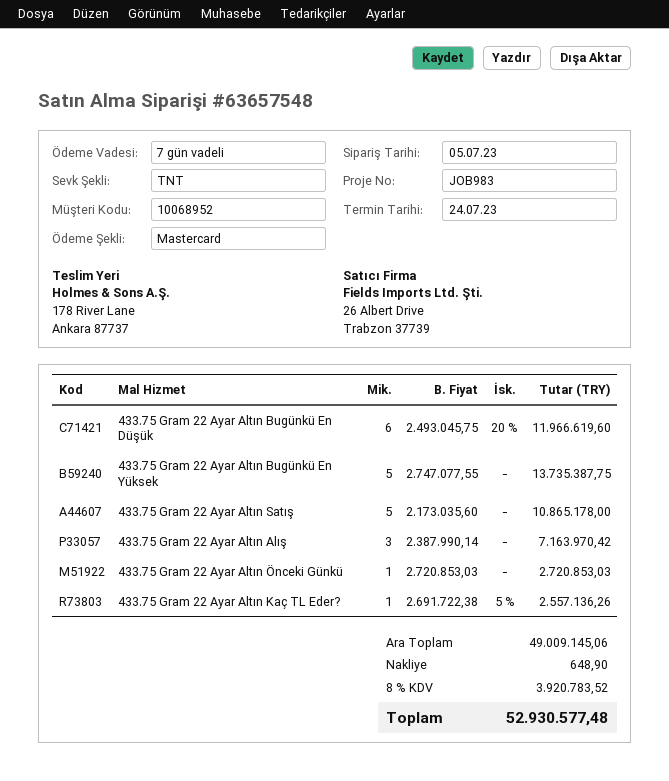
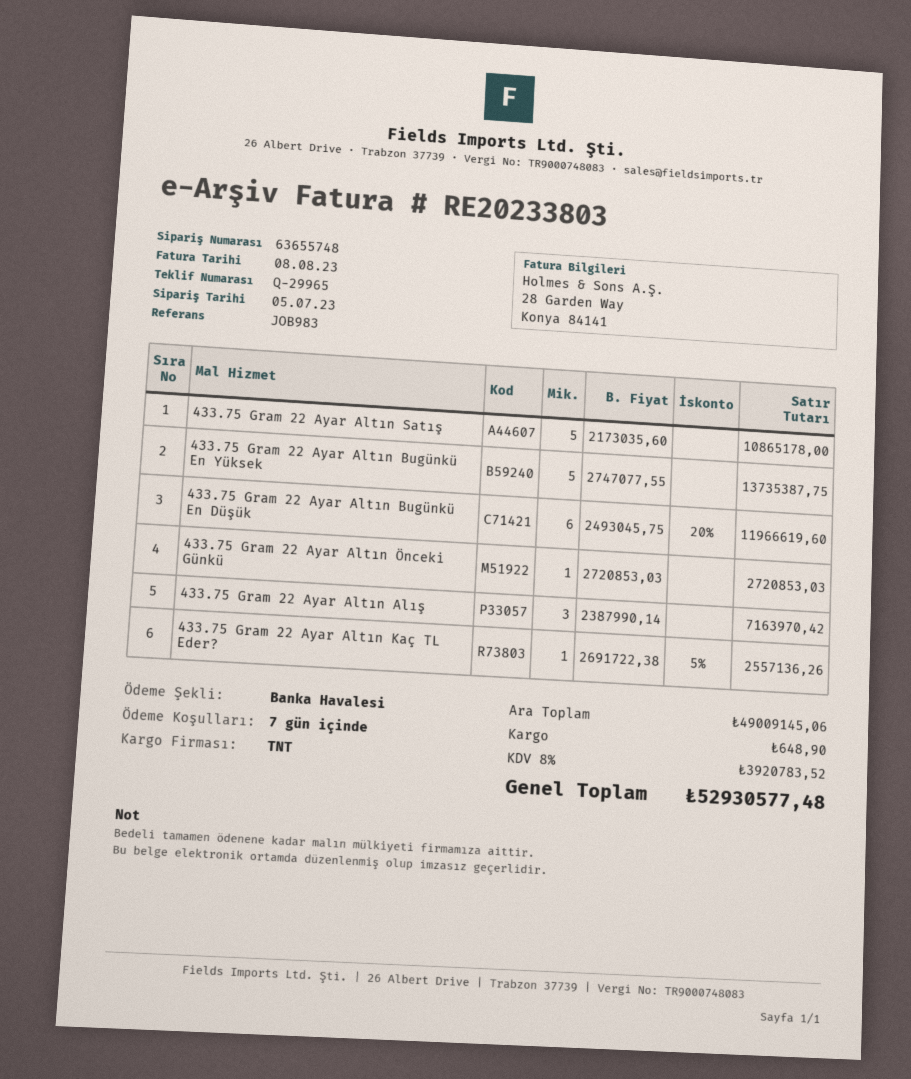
order number: 63657548 -> 63655748
payment method: Mastercard -> bank transfer

